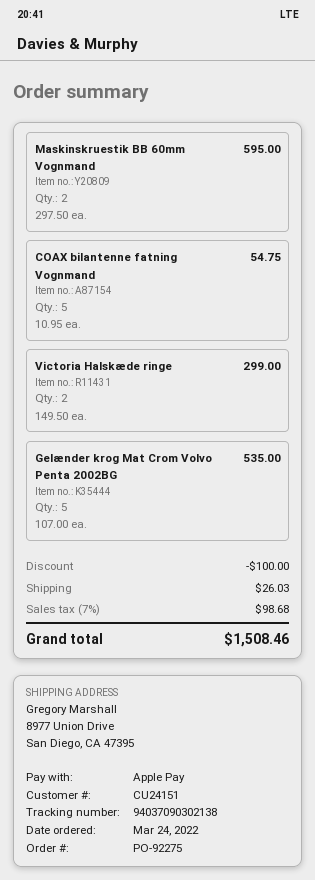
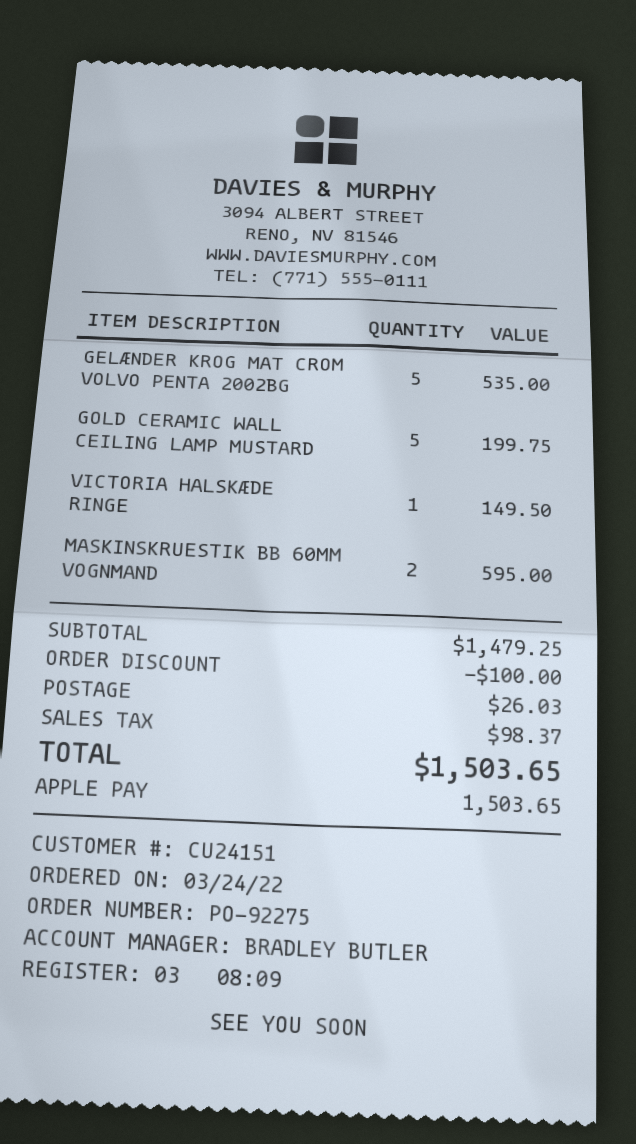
COAX bilantenne fatning Vognmand: 5 for 54.75 -> none
Victoria Halskæde ringe: 2 for 299.00 -> 1 for 149.50
GOLD CERAMIC WALL CEILING LAMP MUSTARD: none -> 5 for 199.75
tax: 98.68 -> 98.37
total: 1508.46 -> 1503.65

